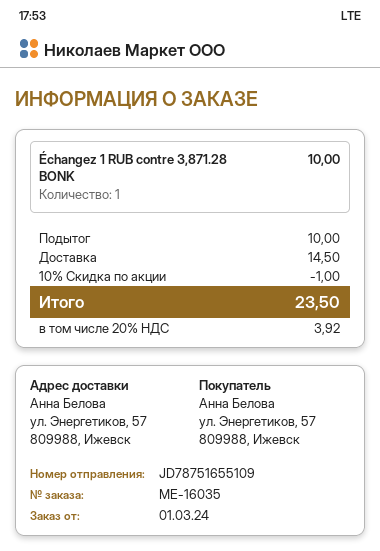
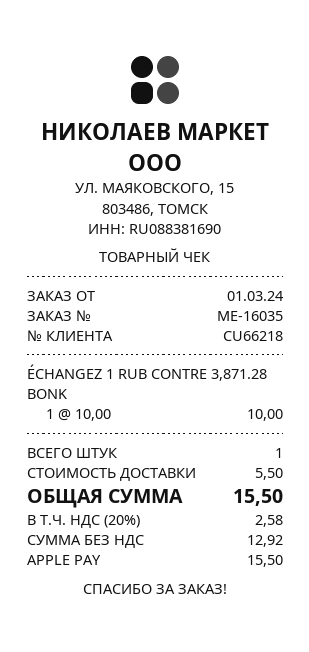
discount: 10% = 1.00 -> none
shipping: 14.50 -> 5.50
tax: 20% = 3.92 -> 20% = 2.58
total: 23.50 -> 15.50

